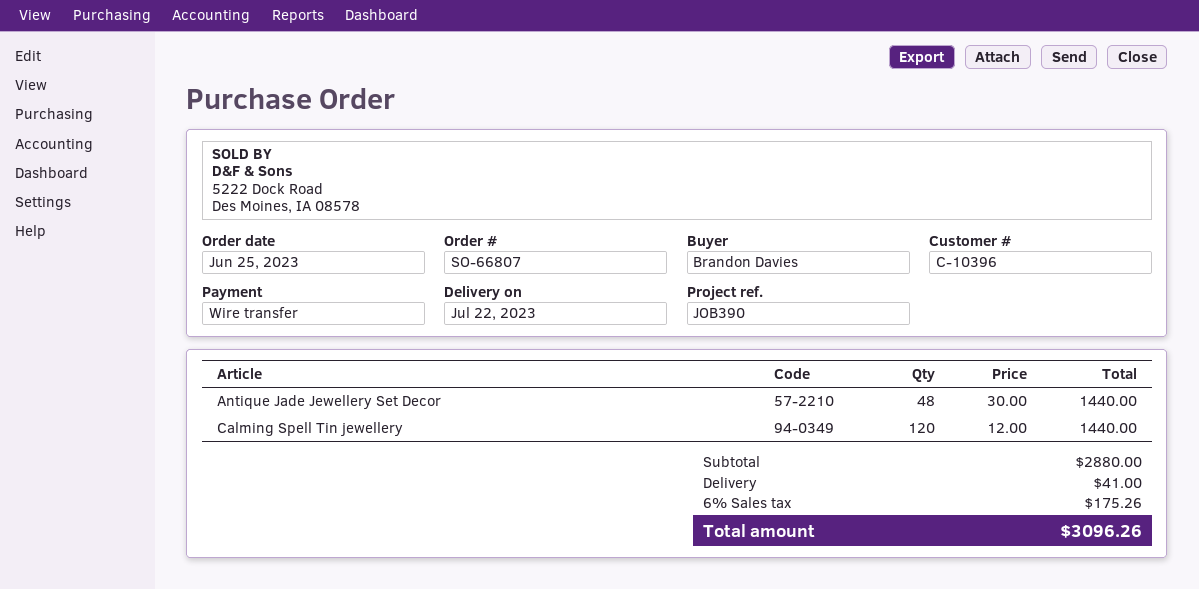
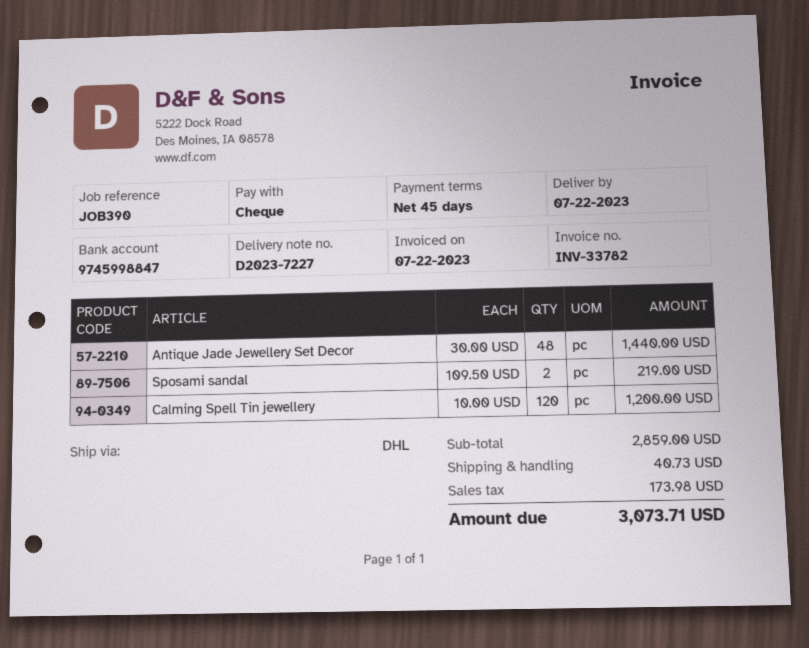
payment method: bank transfer -> cheque
Calming Spell Tin jewellery: 120 x 12.00 = 1440.00 -> 120 x 10.00 = 1200.00
Sposami sandal: none -> 2 x 109.50 = 219.00
subtotal: 2880.00 -> 2859.00
shipping: 41.00 -> 40.73
tax: 175.26 -> 173.98
total: 3096.26 -> 3073.71

